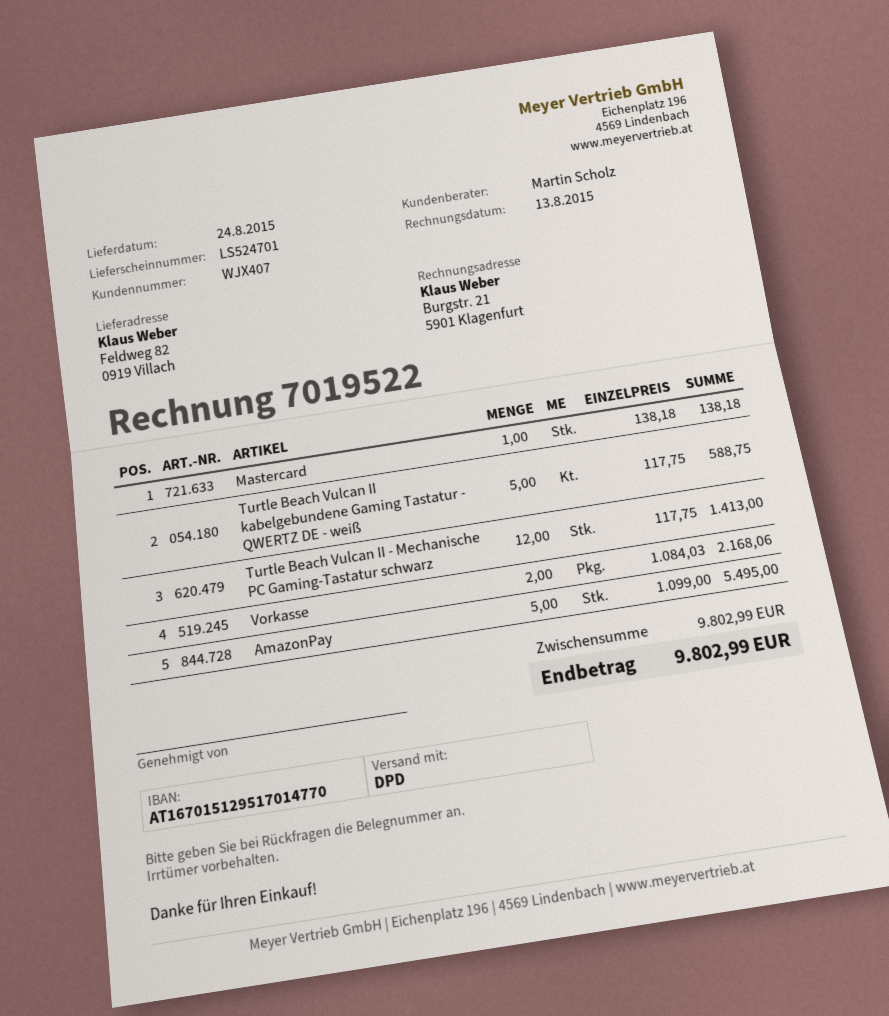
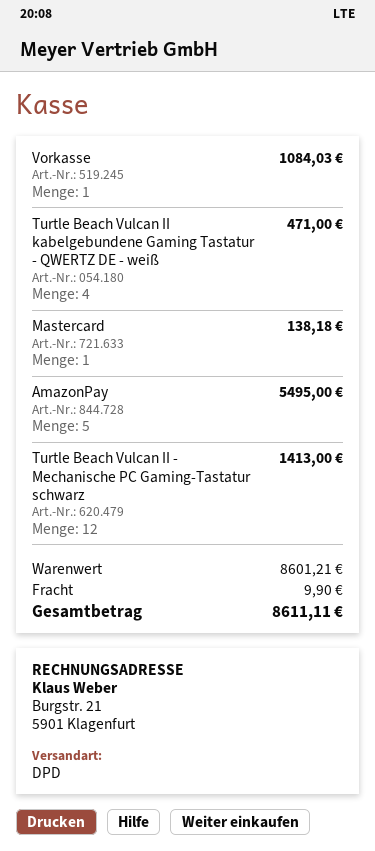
Turtle Beach Vulcan II kabelgebundene Gaming Tastatur - QWERTZ DE - weiß: 5 for 588.75 -> 4 for 471.00
Vorkasse: 2 for 2168.06 -> 1 for 1084.03
subtotal: 9802.99 -> 8601.21
shipping: none -> 9.90
total: 9802.99 -> 8611.11

